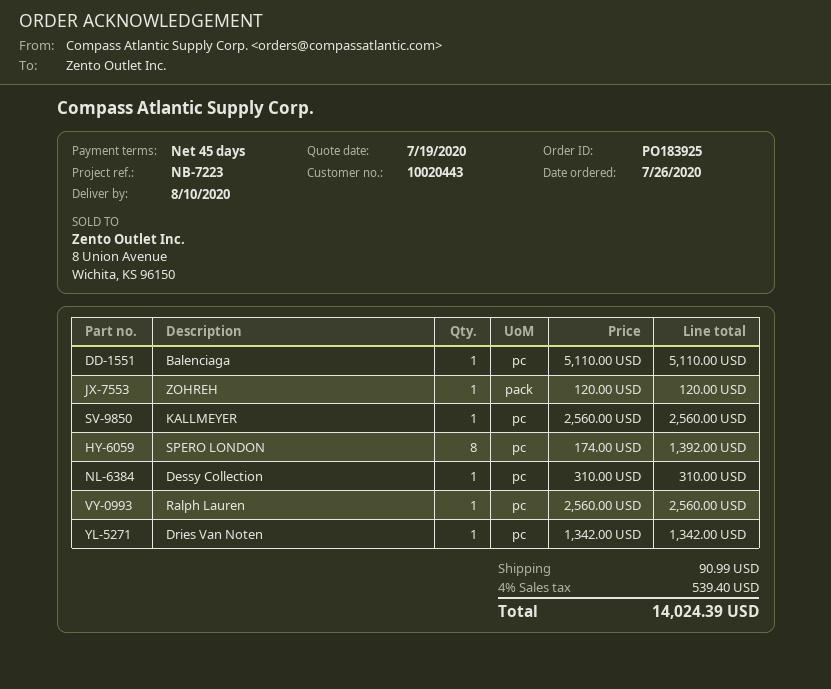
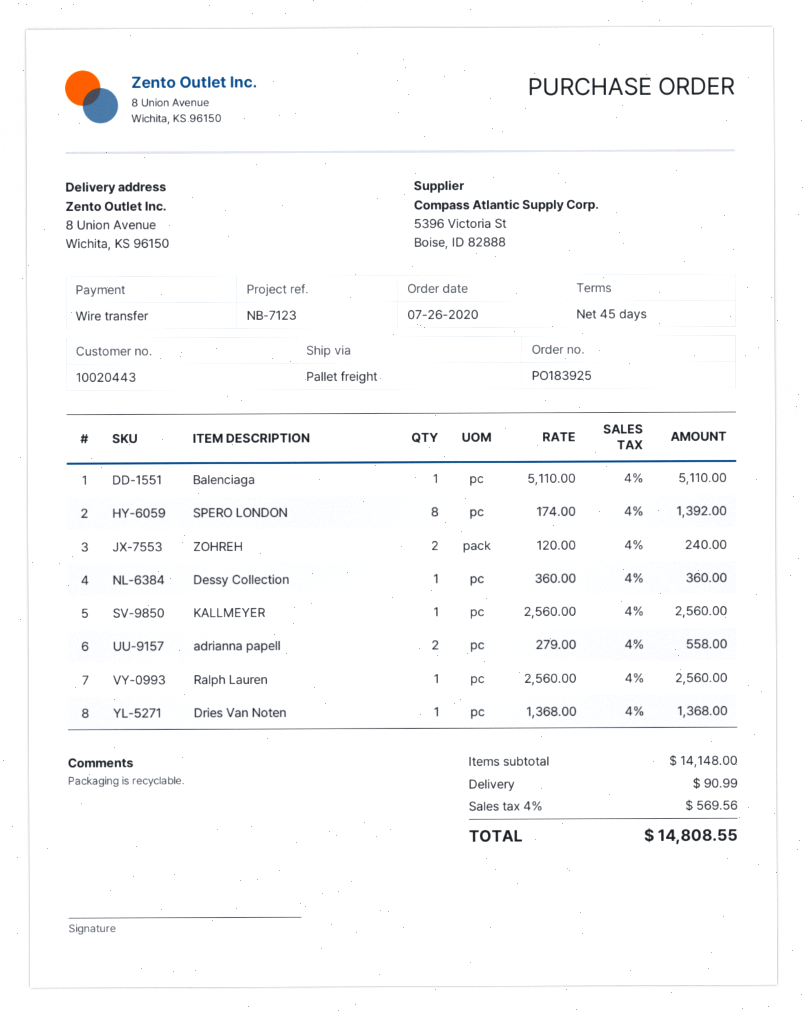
reference: NB-7223 -> NB-7123
ZOHREH: 1 x 120.00 = 120.00 -> 2 x 120.00 = 240.00
Dessy Collection: 1 x 310.00 = 310.00 -> 1 x 360.00 = 360.00
Dries Van Noten: 1 x 1342.00 = 1342.00 -> 1 x 1368.00 = 1368.00
adrianna papell: none -> 2 x 279.00 = 558.00
tax: 4% = 539.40 -> 4% = 569.56
total: 14024.39 -> 14808.55

